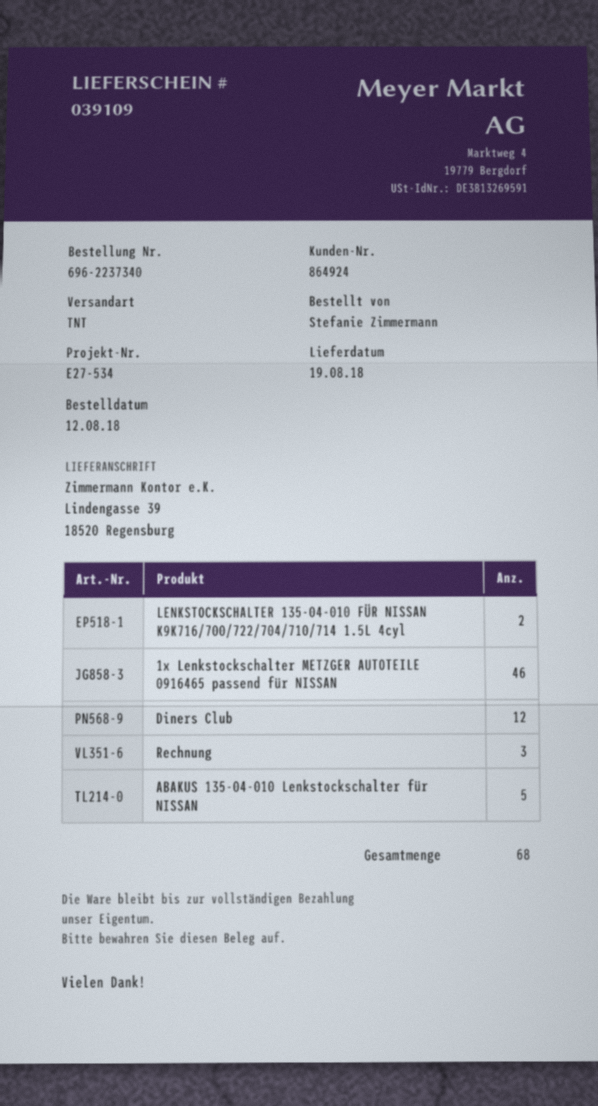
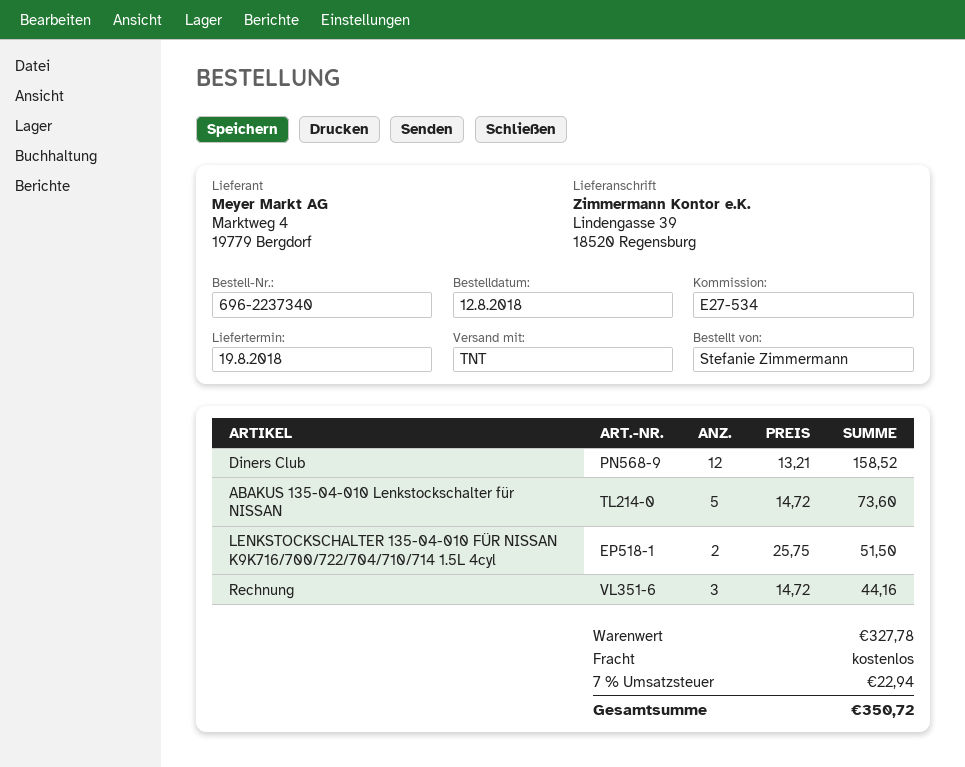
1x Lenkstockschalter METZGER AUTOTEILE 0916465 passend für NISSAN: 46 -> none

